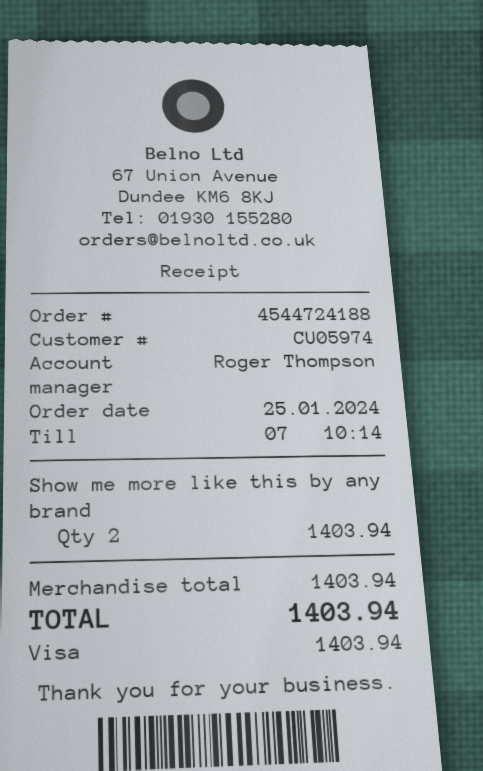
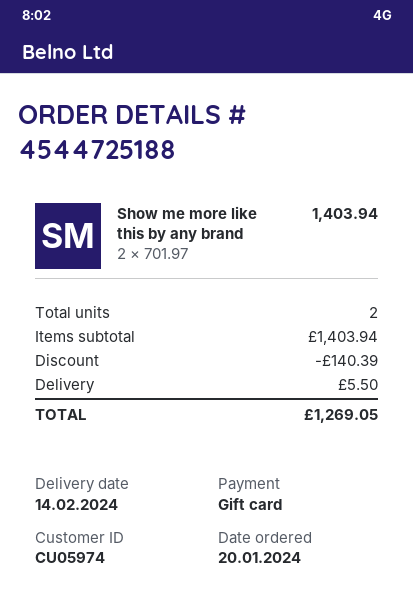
order number: 4544724188 -> 4544725188
order date: 2024-01-25 -> 2024-01-20
payment method: Visa -> gift card
discount: none -> 140.39
shipping: none -> 5.50
total: 1403.94 -> 1269.05

